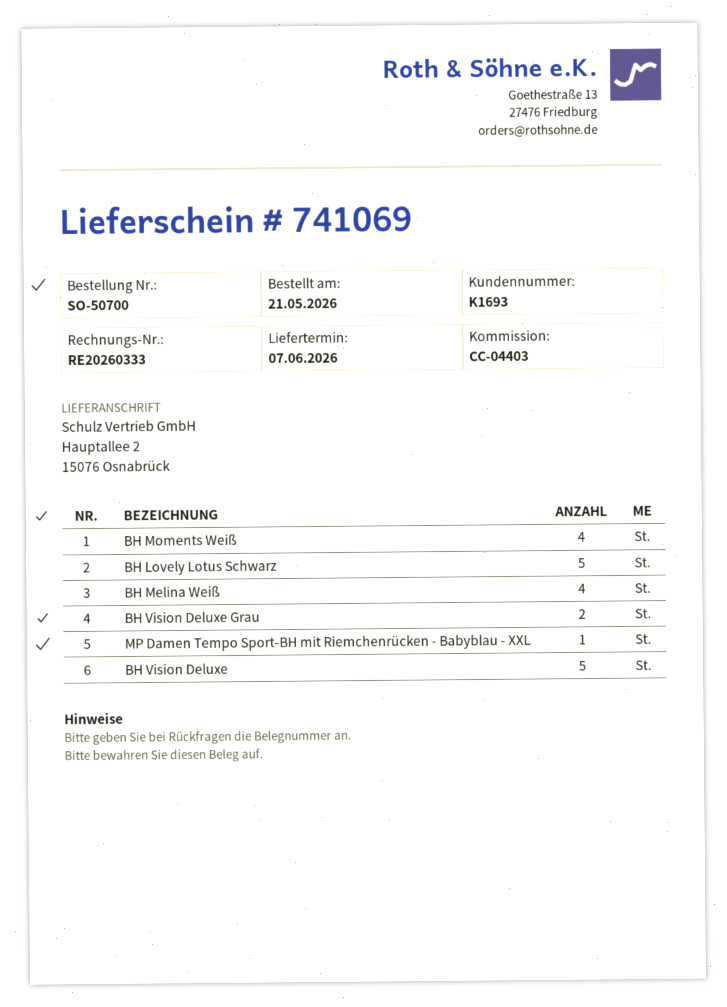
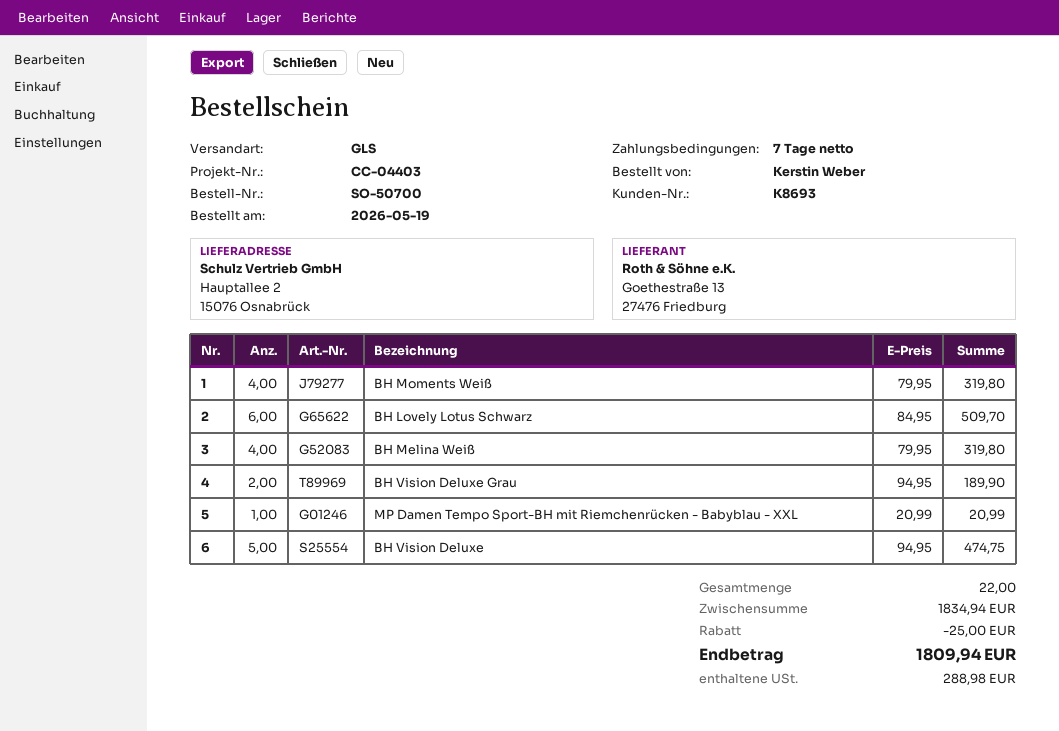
order date: 2026-05-21 -> 2026-05-19
customer number: K1693 -> K8693
BH Lovely Lotus Schwarz: 5 -> 6

